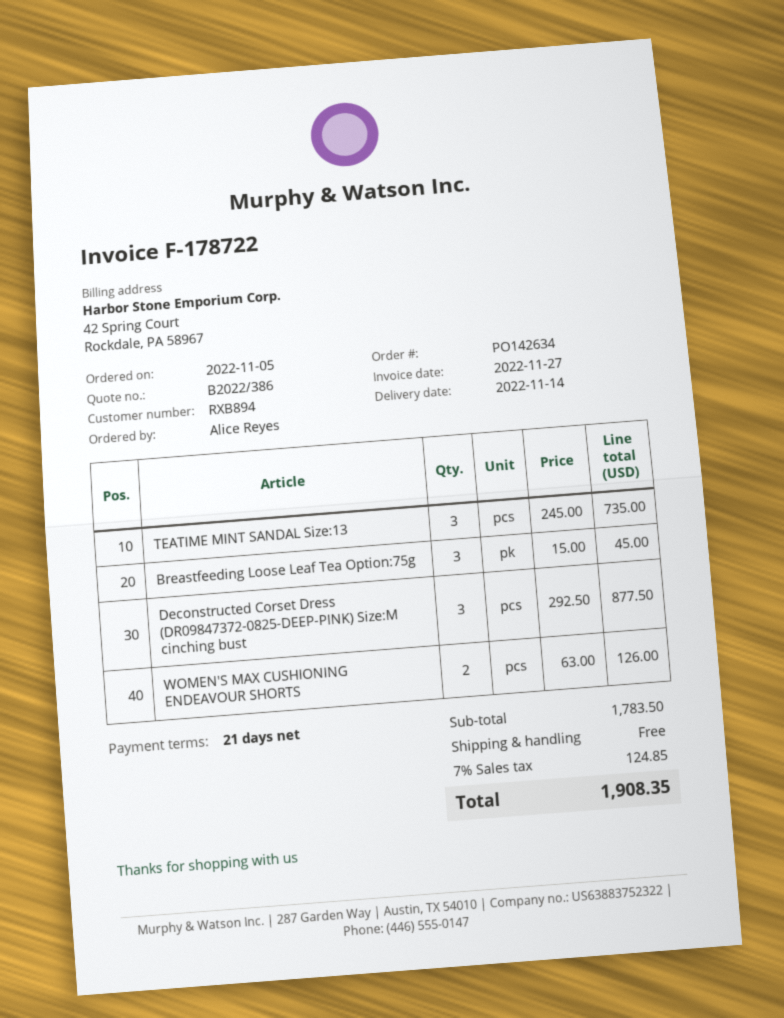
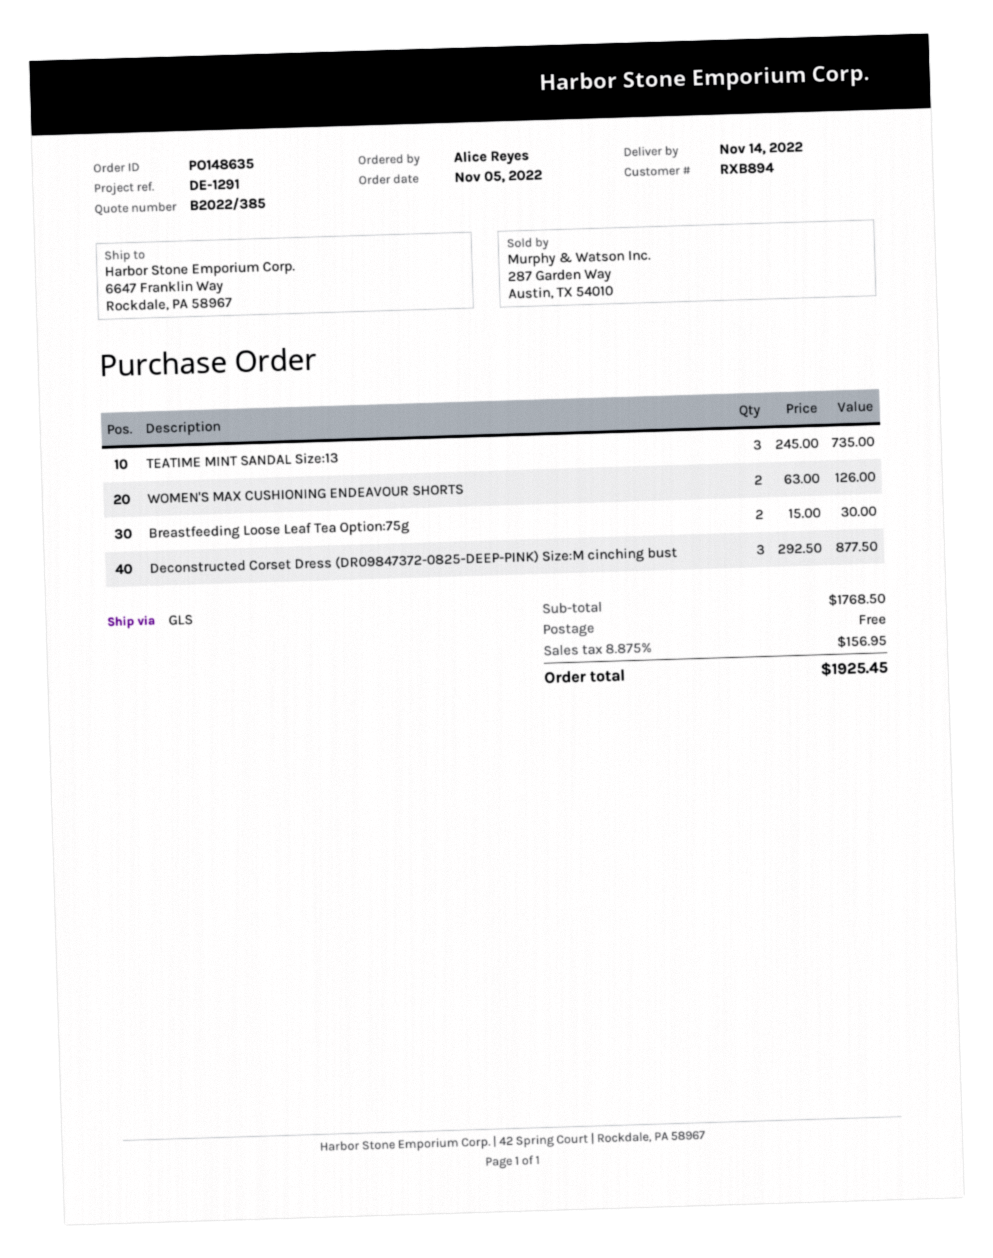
quote number: B2022/386 -> B2022/385
order number: PO142634 -> PO148635
Breastfeeding Loose Leaf Tea Option:75g: 3 x 15.00 = 45.00 -> 2 x 15.00 = 30.00
subtotal: 1783.50 -> 1768.50
tax: 7% = 124.85 -> 8.875% = 156.95
total: 1908.35 -> 1925.45

